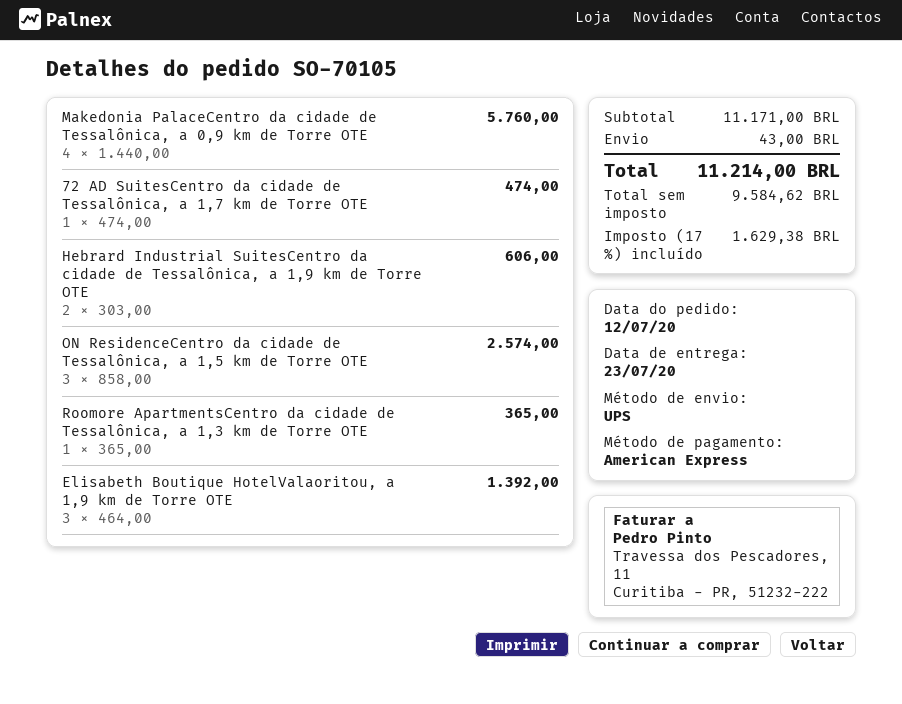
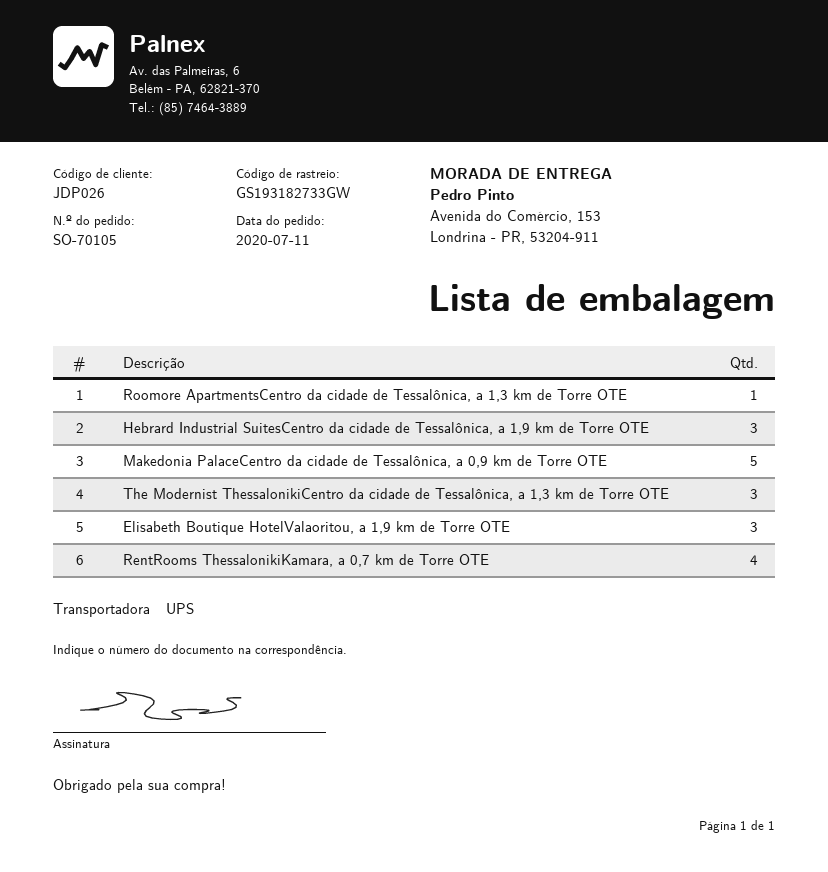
order date: 2020-07-12 -> 2020-07-11
Makedonia PalaceCentro da cidade de Tessalônica, a 0,9 km de Torre OTE: 4 -> 5
72 AD SuitesCentro da cidade de Tessalônica, a 1,7 km de Torre OTE: 1 -> none
Hebrard Industrial SuitesCentro da cidade de Tessalônica, a 1,9 km de Torre OTE: 2 -> 3
ON ResidenceCentro da cidade de Tessalônica, a 1,5 km de Torre OTE: 3 -> none
The Modernist ThessalonikiCentro da cidade de Tessalônica, a 1,3 km de Torre OTE: none -> 3
RentRooms ThessalonikiKamara, a 0,7 km de Torre OTE: none -> 4

